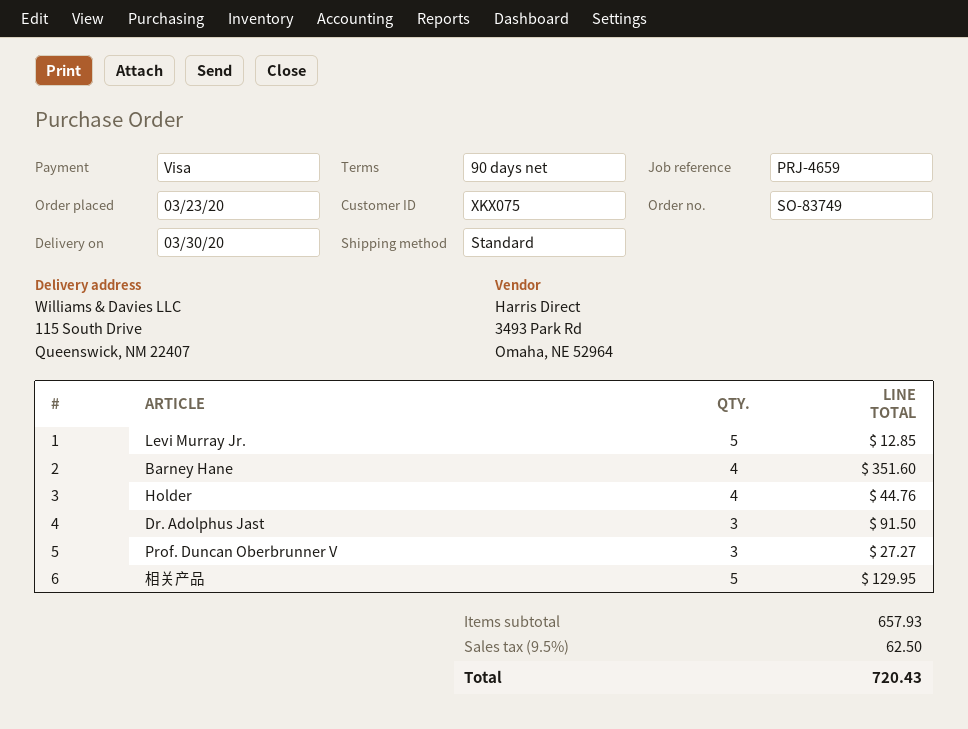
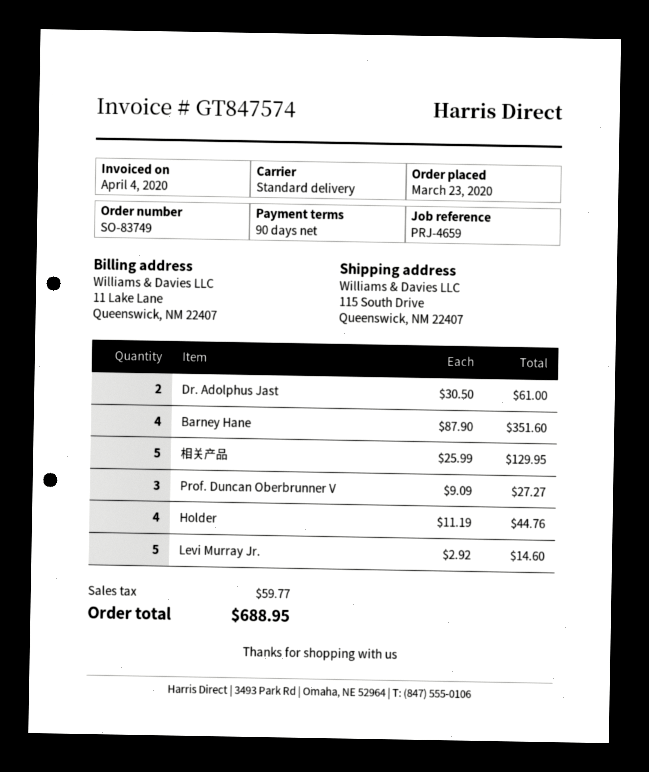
Levi Murray Jr.: 5 for 12.85 -> 5 for 14.60
Dr. Adolphus Jast: 3 for 91.50 -> 2 for 61.00
tax: 62.50 -> 59.77
total: 720.43 -> 688.95

